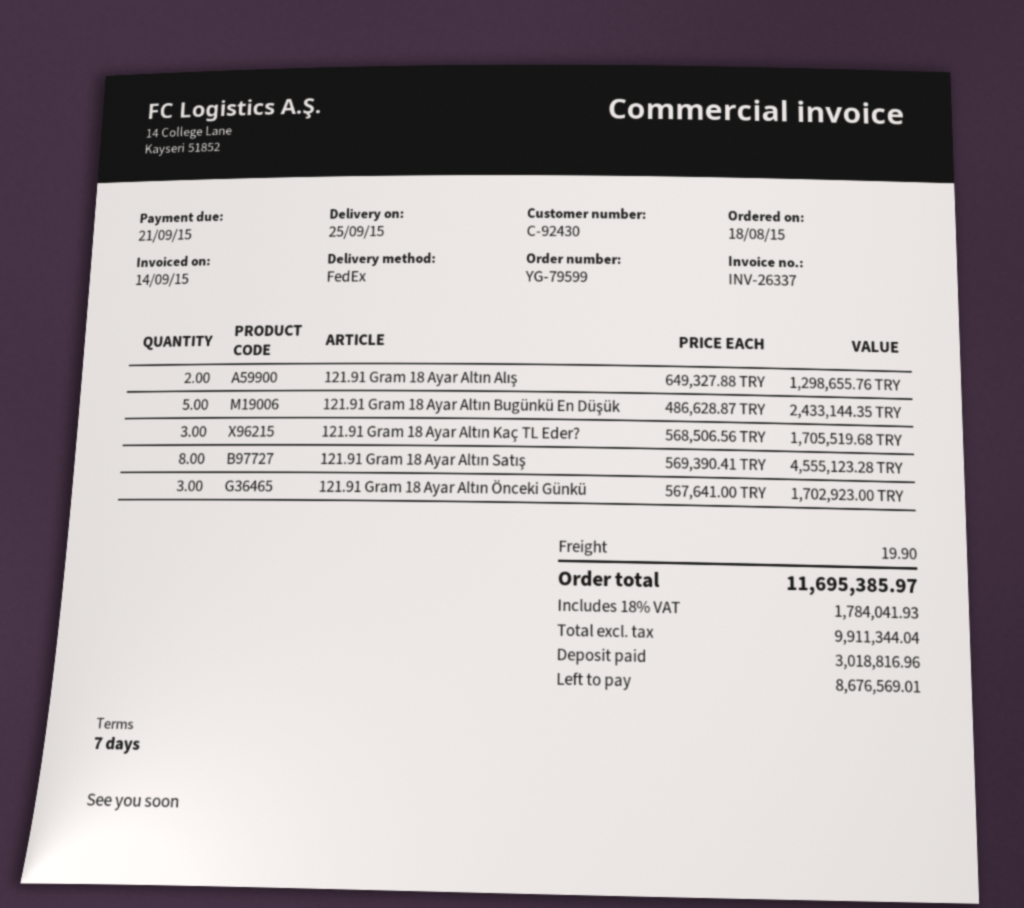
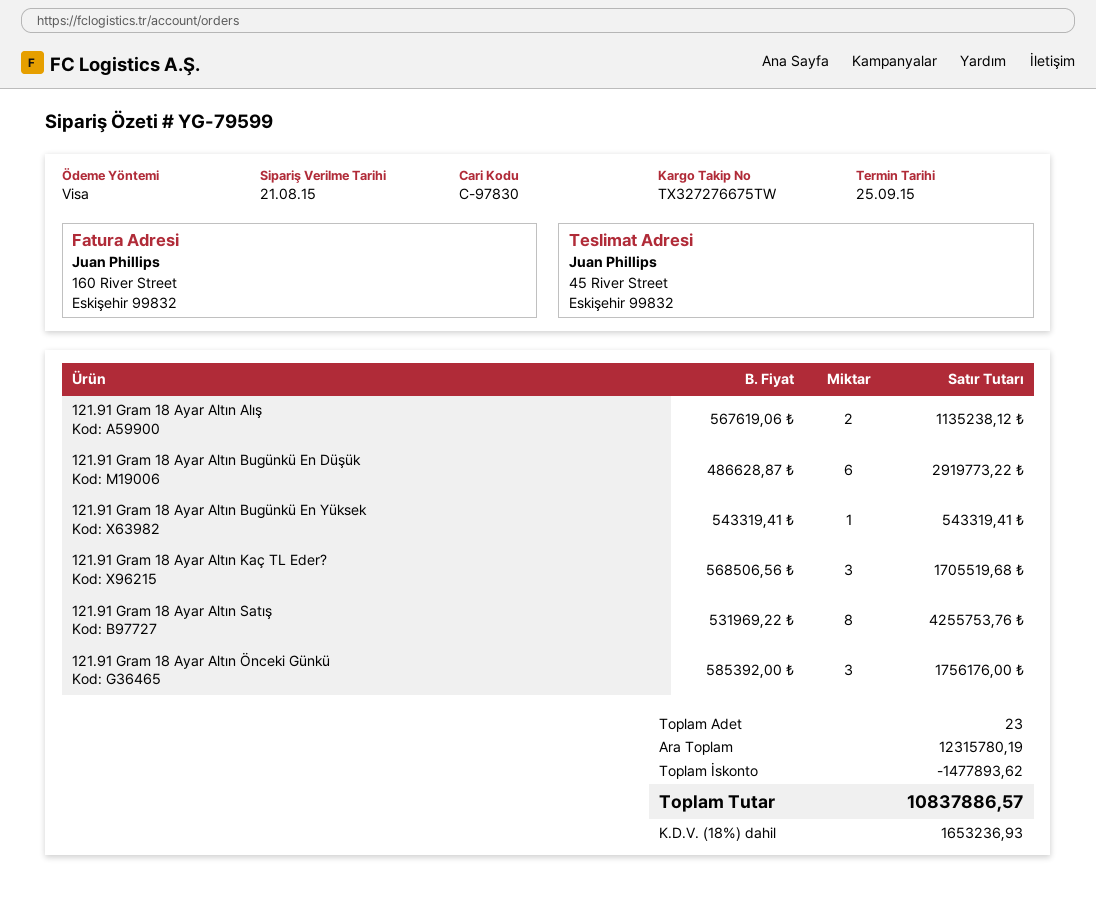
order date: 2015-08-18 -> 2015-08-21
customer number: C-92430 -> C-97830
121.91 Gram 18 Ayar Altın Alış: 2 x 649327.88 = 1298655.76 -> 2 x 567619.06 = 1135238.12
121.91 Gram 18 Ayar Altın Bugünkü En Düşük: 5 x 486628.87 = 2433144.35 -> 6 x 486628.87 = 2919773.22
121.91 Gram 18 Ayar Altın Satış: 8 x 569390.41 = 4555123.28 -> 8 x 531969.22 = 4255753.76
121.91 Gram 18 Ayar Altın Önceki Günkü: 3 x 567641.00 = 1702923.00 -> 3 x 585392.00 = 1756176.00
121.91 Gram 18 Ayar Altın Bugünkü En Yüksek: none -> 1 x 543319.41 = 543319.41
discount: none -> 1477893.62
shipping: 19.90 -> none
tax: 18% = 1784041.93 -> 18% = 1653236.93
total: 11695385.97 -> 10837886.57

